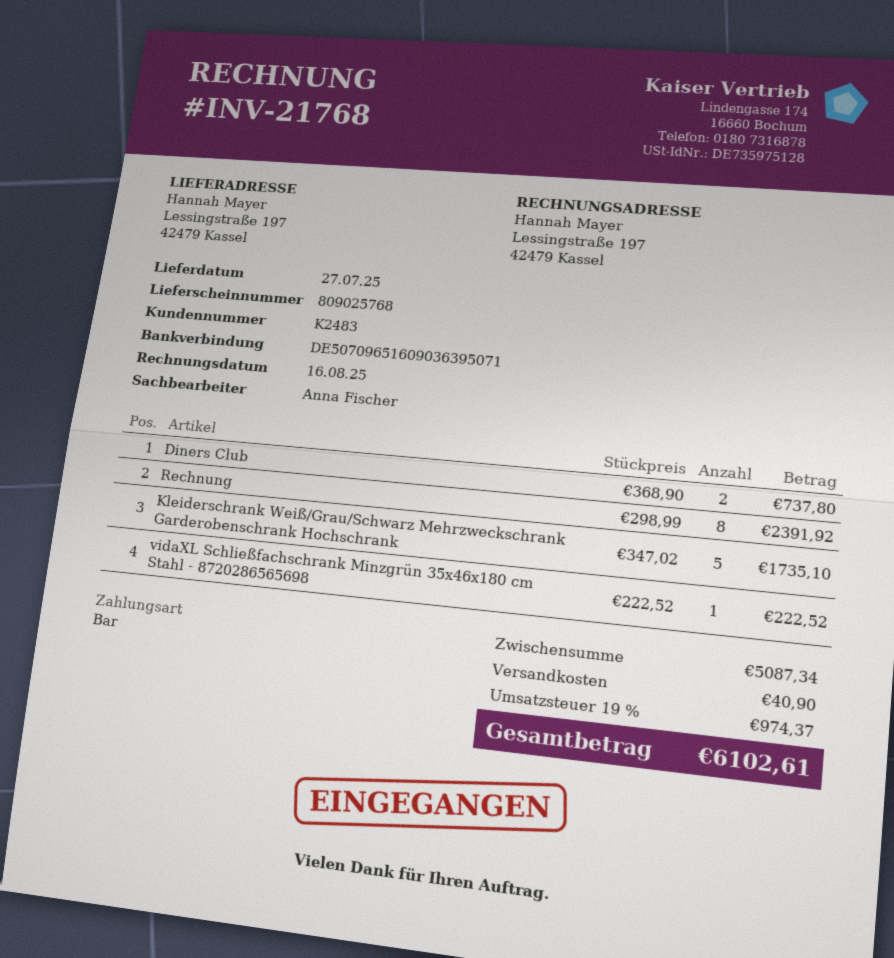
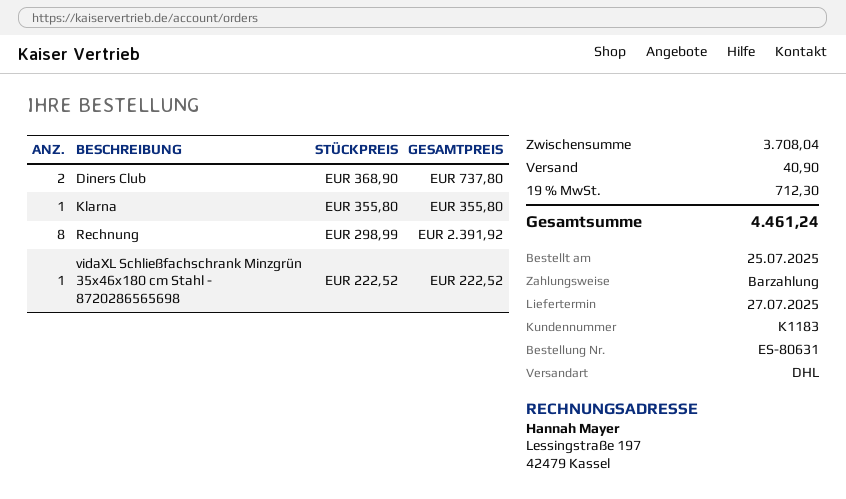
customer number: K2483 -> K1183
Kleiderschrank Weiß/Grau/Schwarz Mehrzweckschrank Garderobenschrank Hochschrank: 5 x 347.02 = 1735.10 -> none
Klarna: none -> 1 x 355.80 = 355.80
subtotal: 5087.34 -> 3708.04
tax: 19% = 974.37 -> 19% = 712.30
total: 6102.61 -> 4461.24

